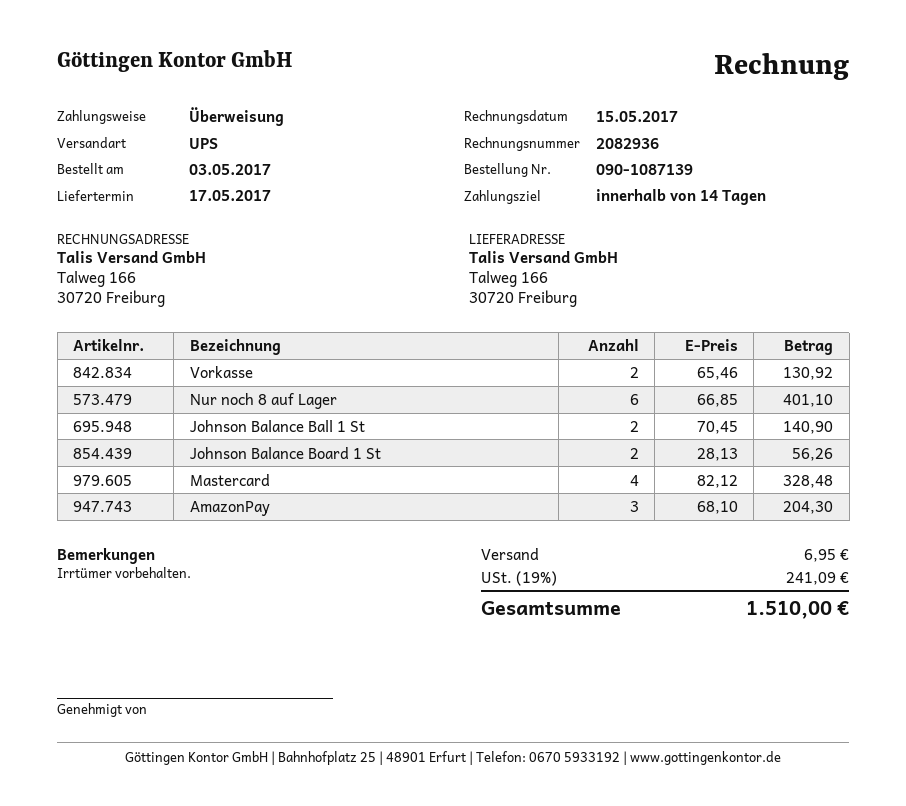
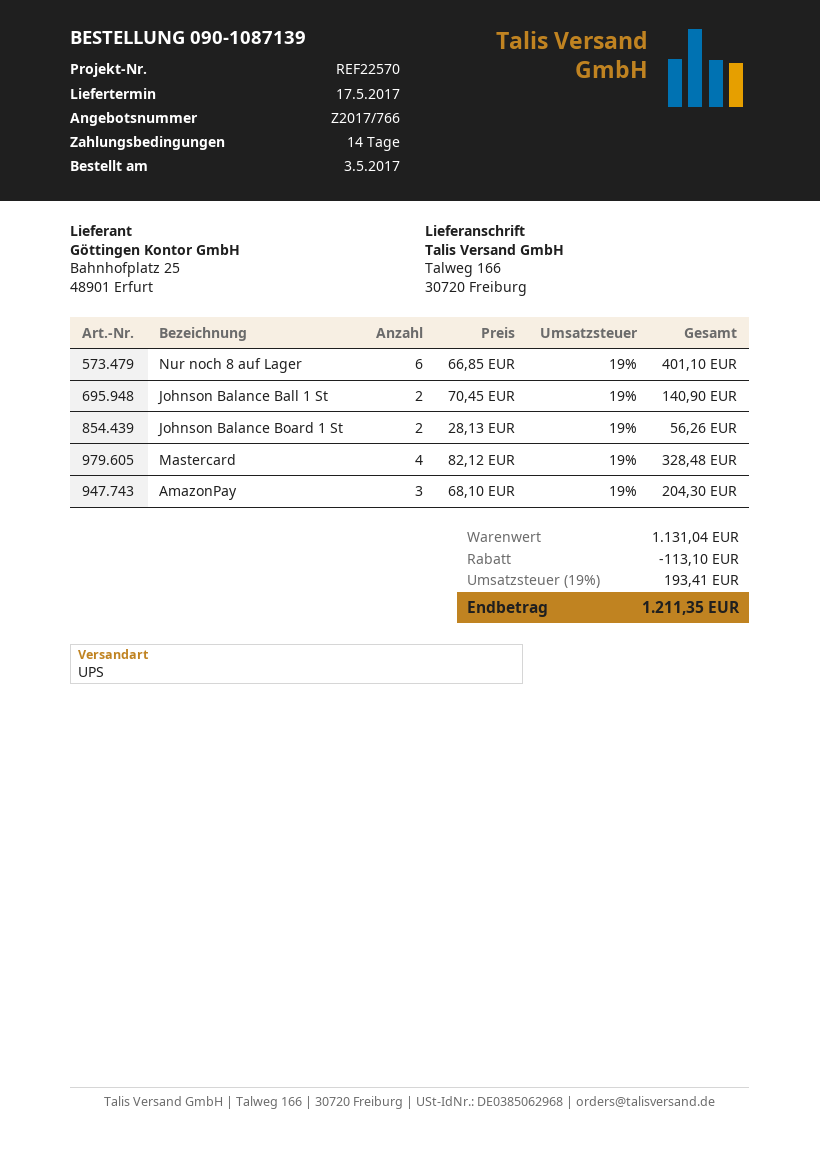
Vorkasse: 2 x 65.46 = 130.92 -> none
discount: none -> 113.10
shipping: 6.95 -> none
tax: 19% = 241.09 -> 19% = 193.41
total: 1510.00 -> 1211.35

